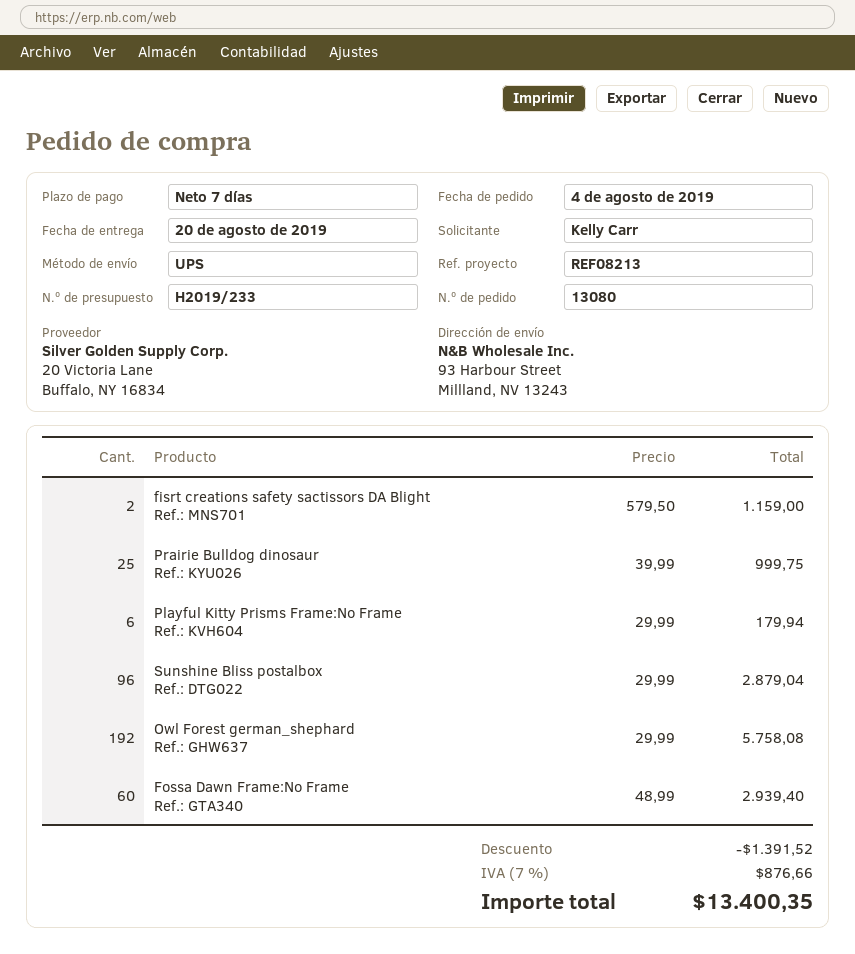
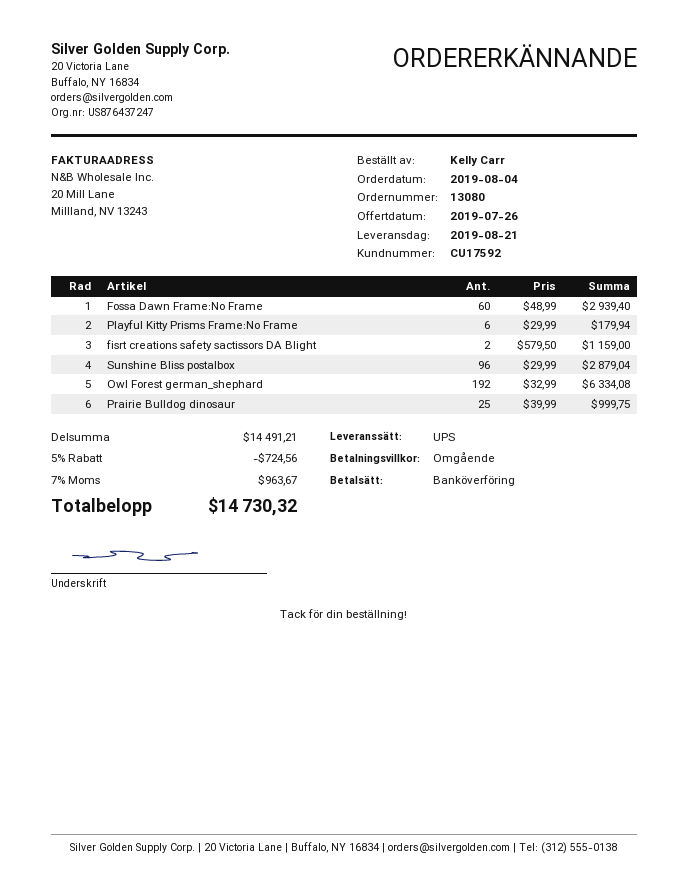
delivery date: 2019-08-20 -> 2019-08-21
payment terms: 7 days -> on receipt
Owl Forest german_shephard: 192 x 29.99 = 5758.08 -> 192 x 32.99 = 6334.08
discount: 1391.52 -> 724.56
tax: 7% = 876.66 -> 7% = 963.67
total: 13400.35 -> 14730.32

